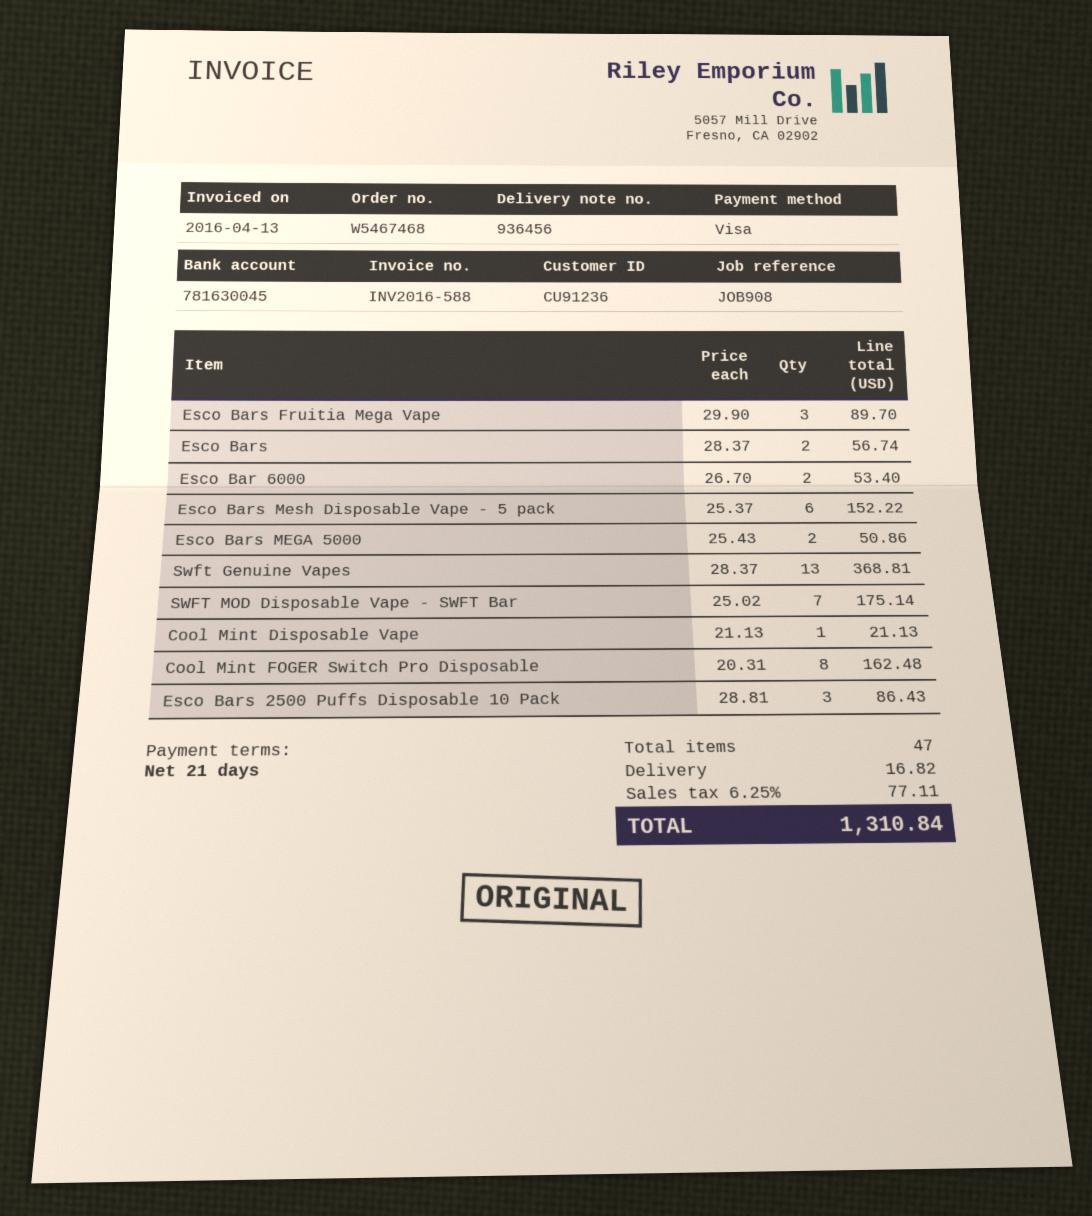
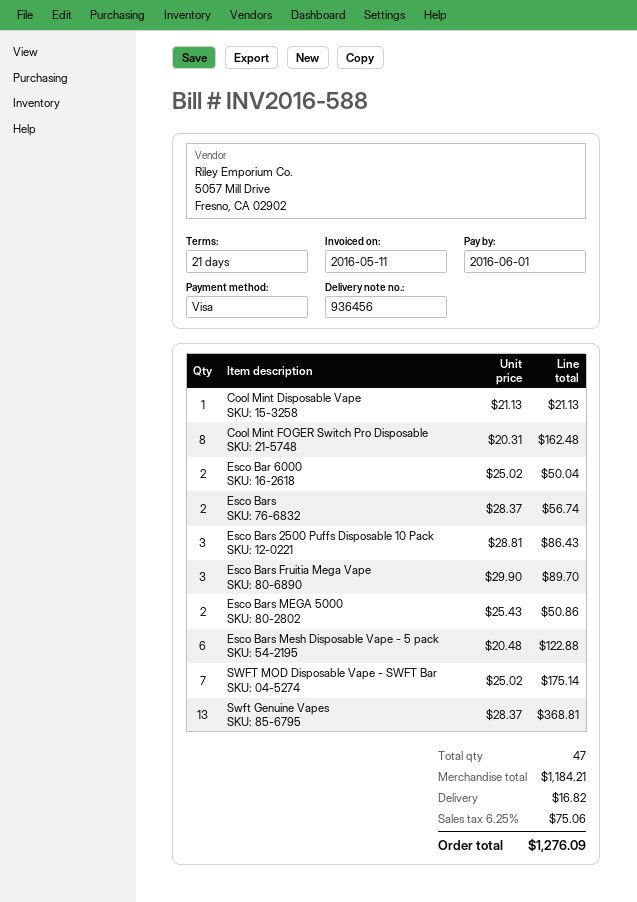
invoice date: 2016-04-13 -> 2016-05-11
Esco Bar 6000: 2 x 26.70 = 53.40 -> 2 x 25.02 = 50.04
Esco Bars Mesh Disposable Vape - 5 pack: 6 x 25.37 = 152.22 -> 6 x 20.48 = 122.88
tax: 6.25% = 77.11 -> 6.25% = 75.06
total: 1310.84 -> 1276.09

